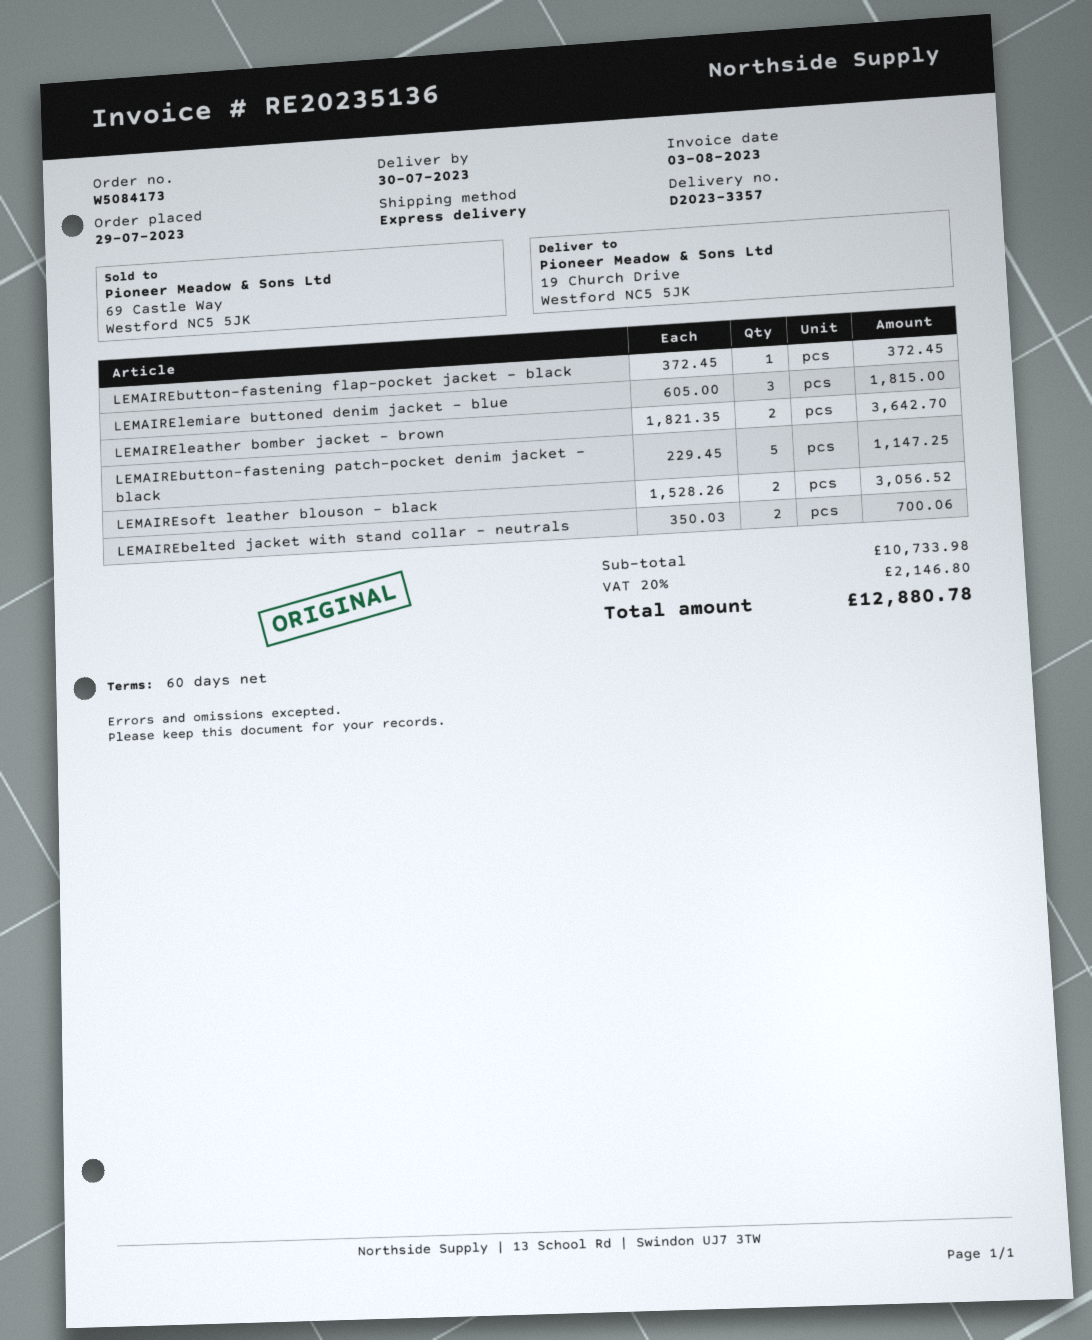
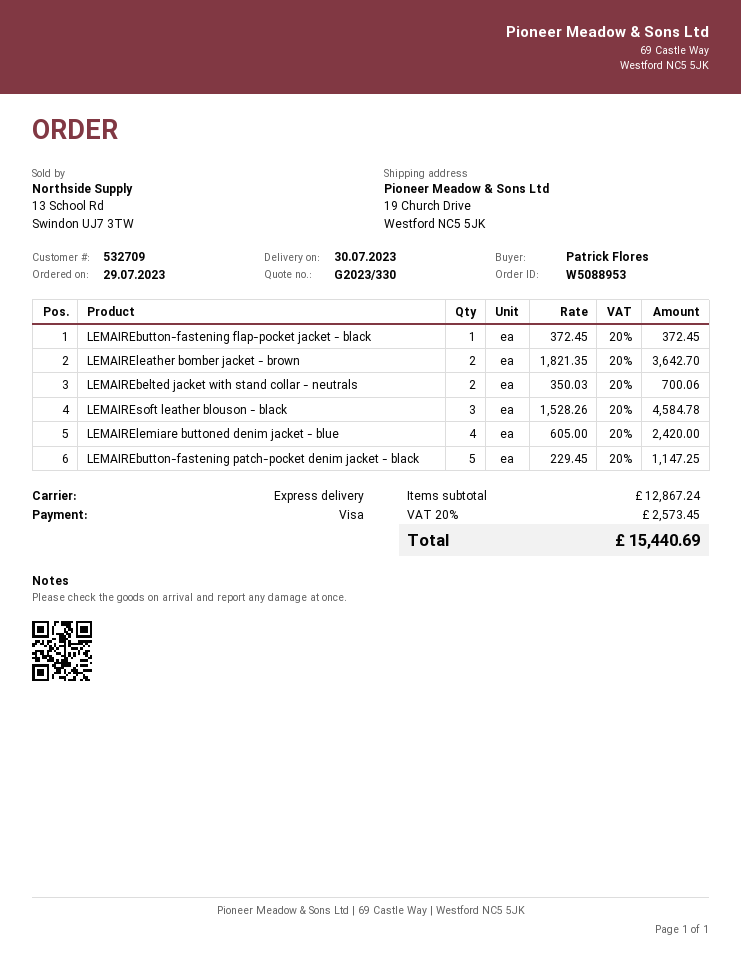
order number: W5084173 -> W5088953
LEMAIRElemiare buttoned denim jacket - blue: 3 x 605.00 = 1815.00 -> 4 x 605.00 = 2420.00
LEMAIREsoft leather blouson - black: 2 x 1528.26 = 3056.52 -> 3 x 1528.26 = 4584.78
subtotal: 10733.98 -> 12867.24
tax: 20% = 2146.80 -> 20% = 2573.45
total: 12880.78 -> 15440.69

